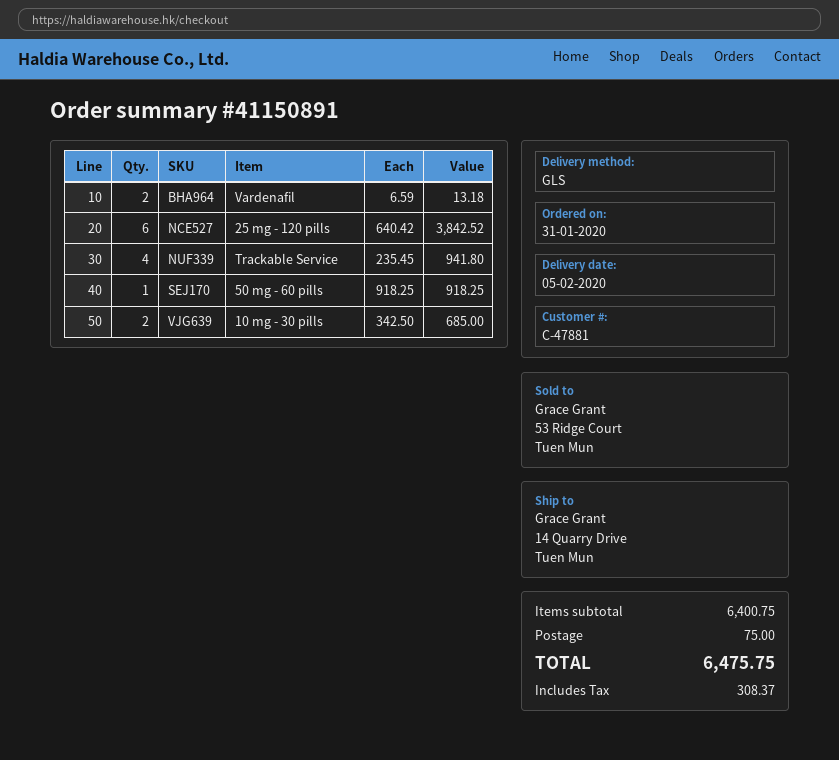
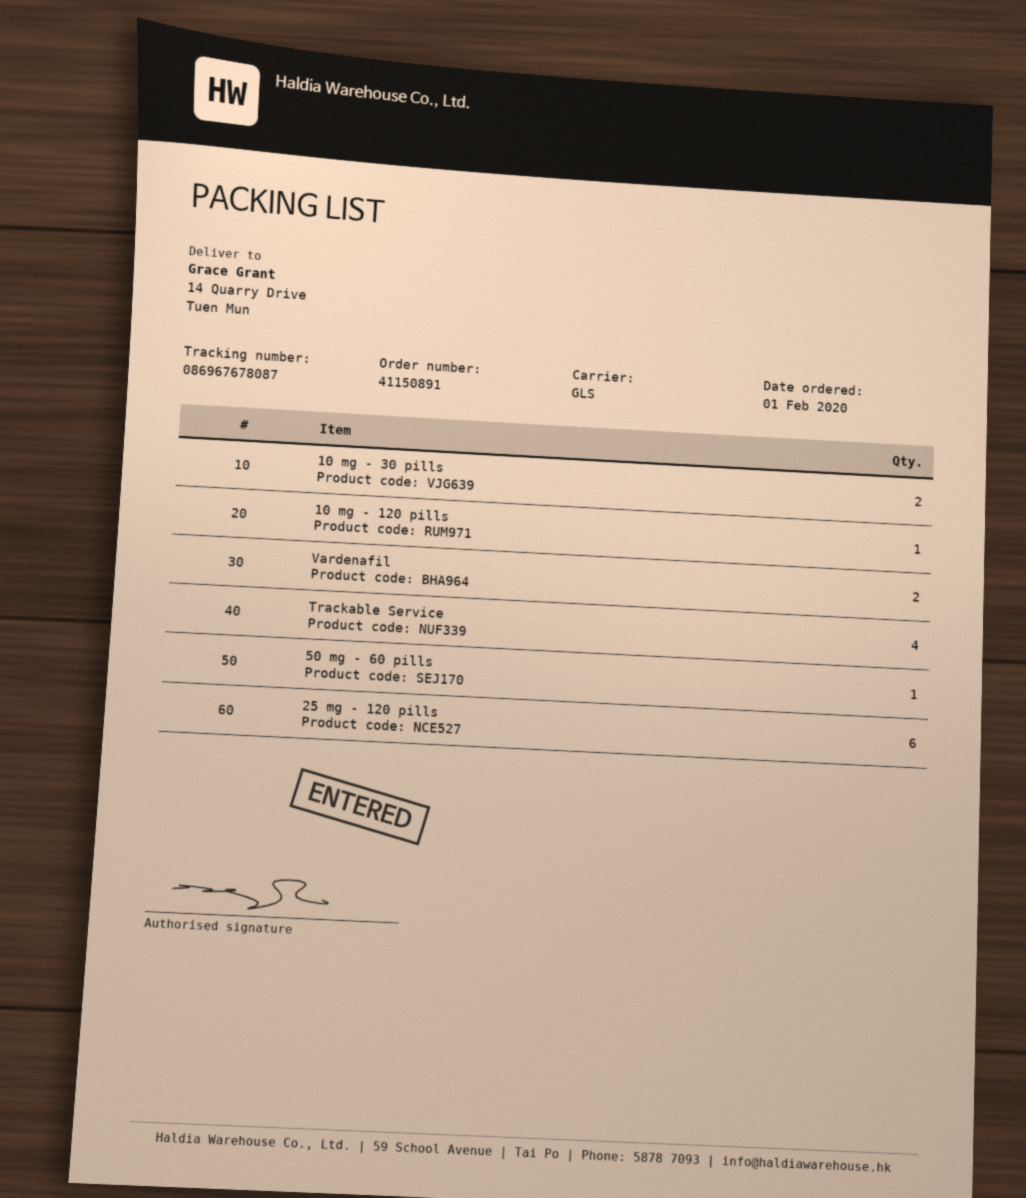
order date: 2020-01-31 -> 2020-02-01
10 mg - 120 pills: none -> 1

